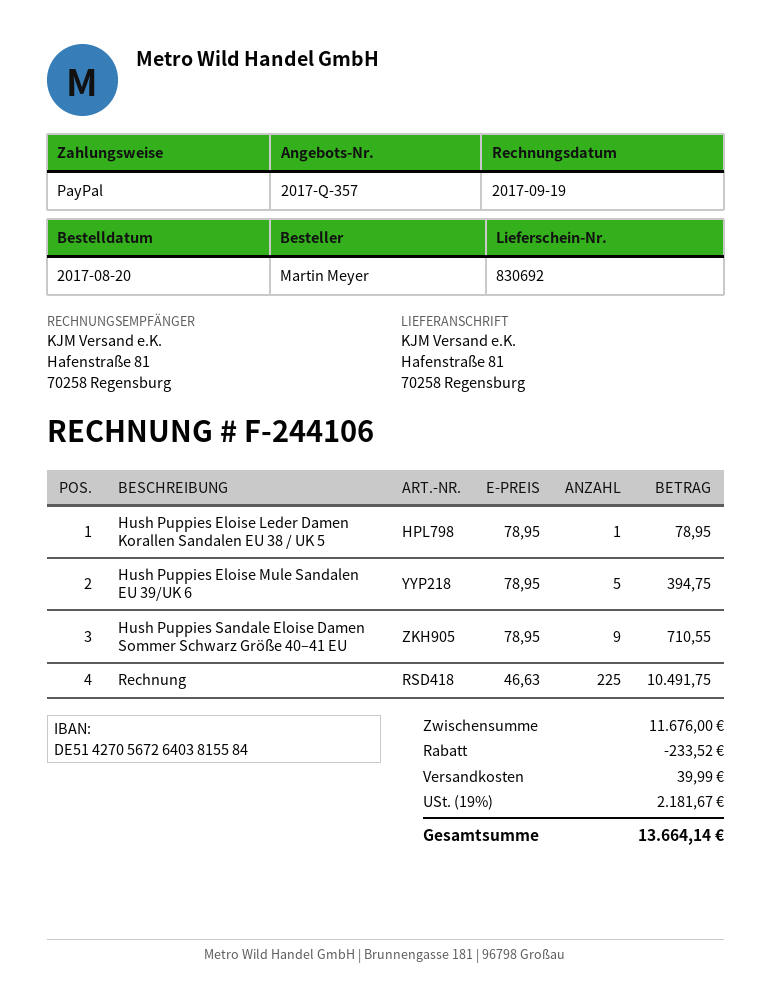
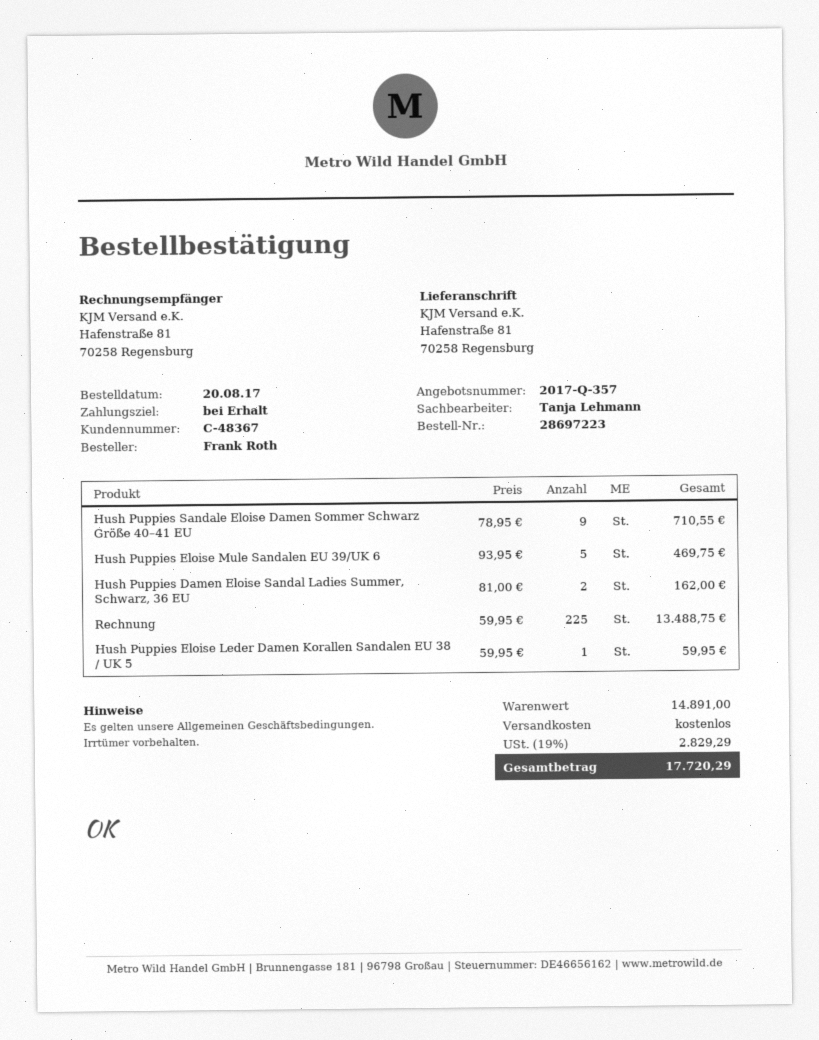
ordered by: Martin Meyer -> Frank Roth
Hush Puppies Eloise Leder Damen Korallen Sandalen EU 38 / UK 5: 1 x 78.95 = 78.95 -> 1 x 59.95 = 59.95
Hush Puppies Eloise Mule Sandalen EU 39/UK 6: 5 x 78.95 = 394.75 -> 5 x 93.95 = 469.75
Rechnung: 225 x 46.63 = 10491.75 -> 225 x 59.95 = 13488.75
Hush Puppies Damen Eloise Sandal Ladies Summer, Schwarz, 36 EU: none -> 2 x 81.00 = 162.00
subtotal: 11676.00 -> 14891.00
discount: 233.52 -> none
shipping: 39.99 -> 0.00
tax: 19% = 2181.67 -> 19% = 2829.29
total: 13664.14 -> 17720.29

